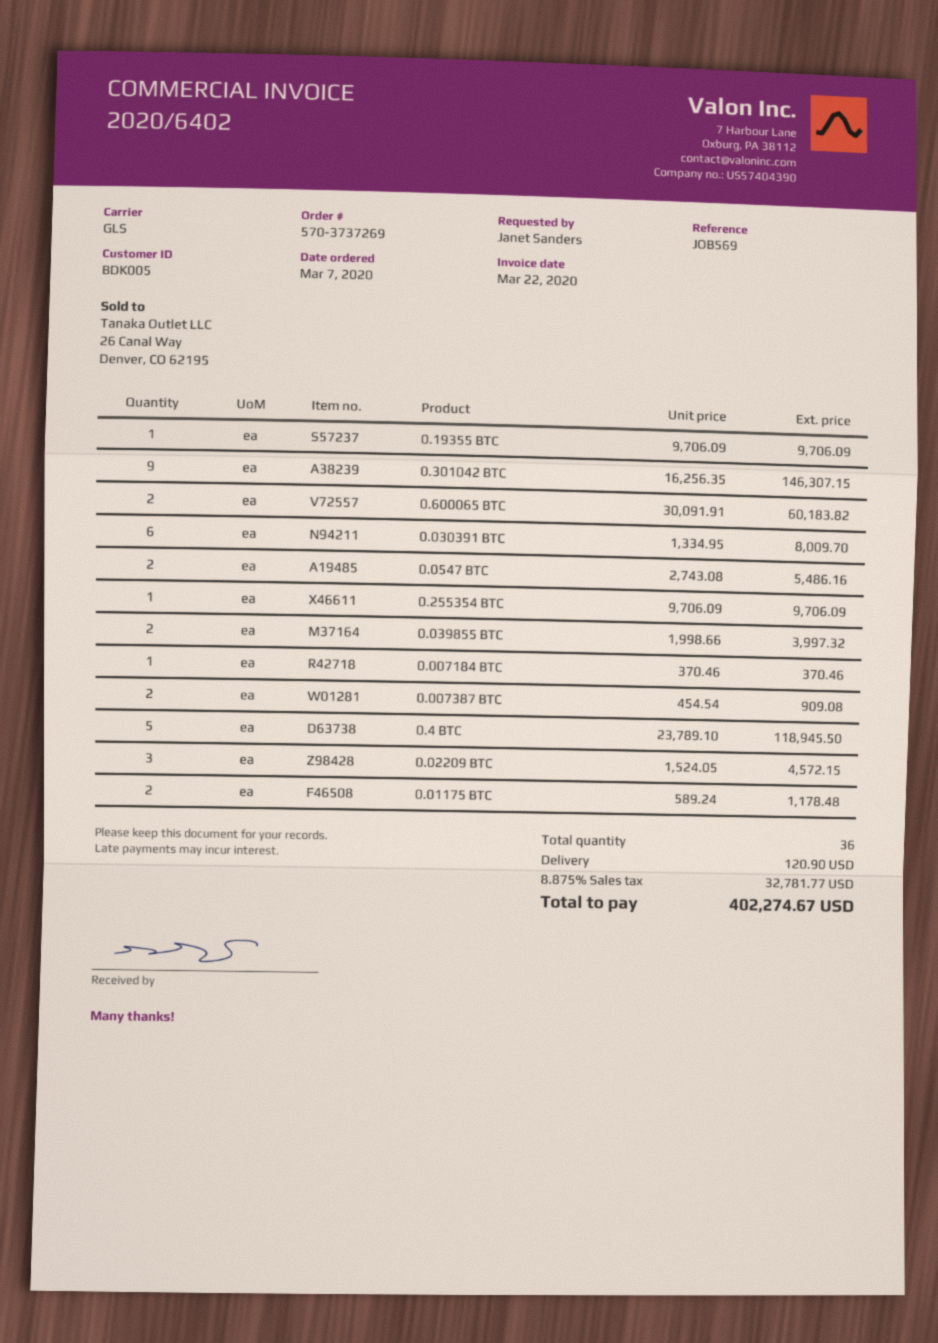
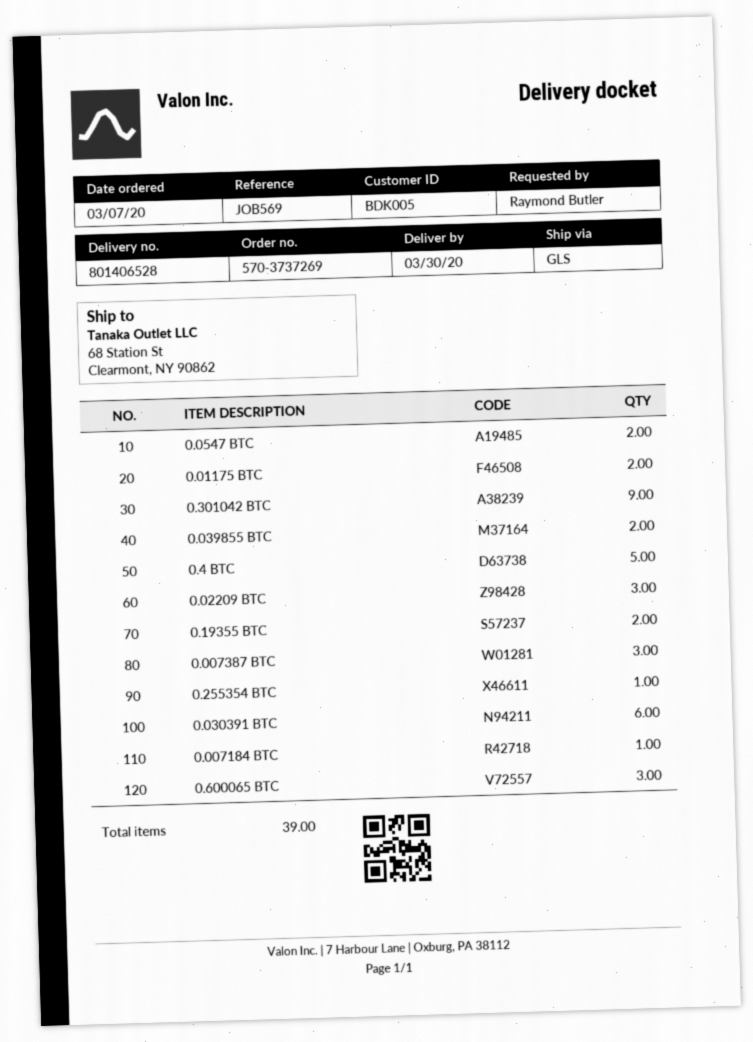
ordered by: Janet Sanders -> Raymond Butler
0.19355 BTC: 1 -> 2
0.600065 BTC: 2 -> 3
0.007387 BTC: 2 -> 3
total quantity: 36 -> 39

